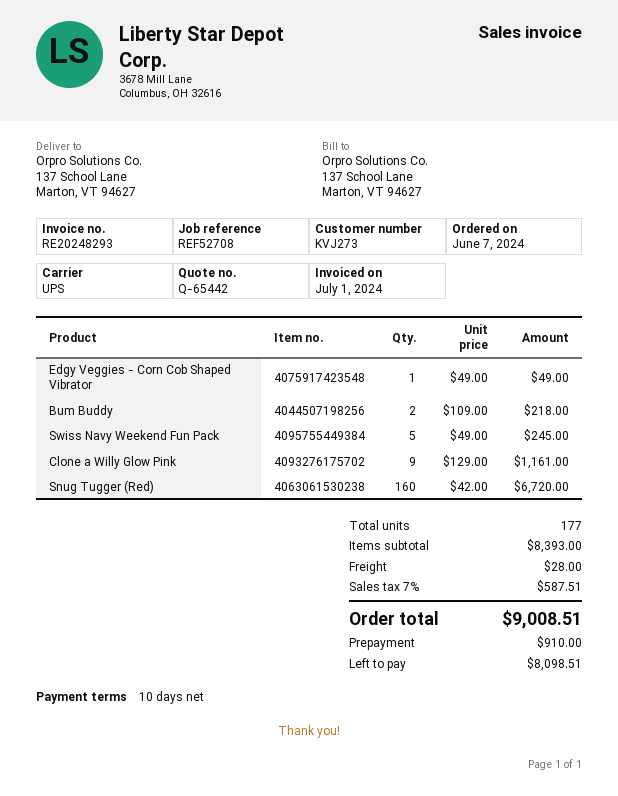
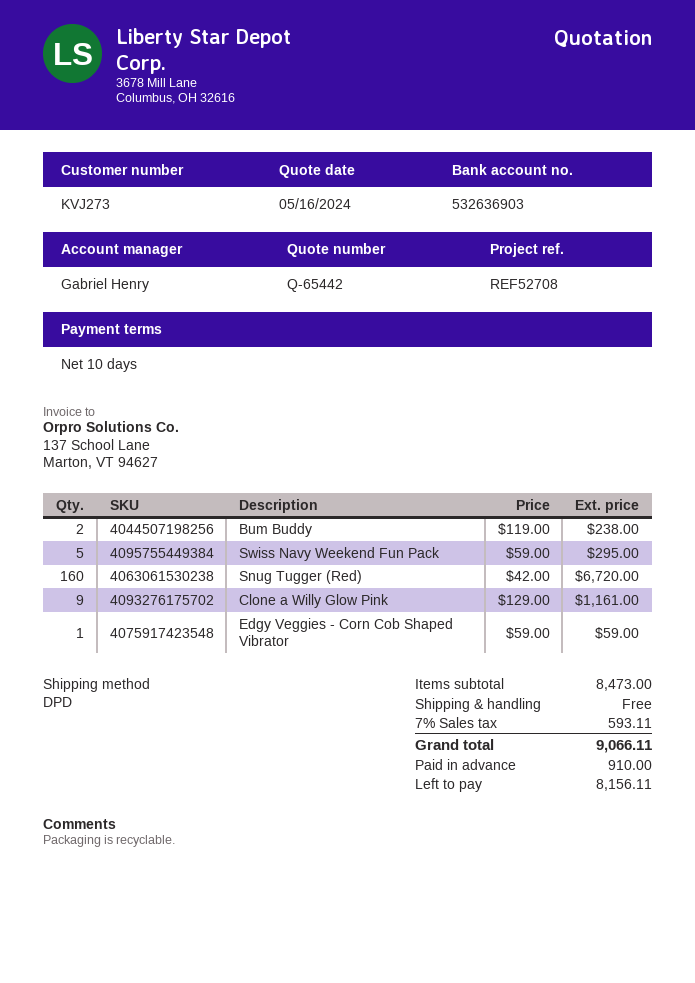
shipping method: UPS -> DPD
Edgy Veggies - Corn Cob Shaped Vibrator: 1 x 49.00 = 49.00 -> 1 x 59.00 = 59.00
Bum Buddy: 2 x 109.00 = 218.00 -> 2 x 119.00 = 238.00
Swiss Navy Weekend Fun Pack: 5 x 49.00 = 245.00 -> 5 x 59.00 = 295.00
subtotal: 8393.00 -> 8473.00
shipping: 28.00 -> 0.00
tax: 7% = 587.51 -> 7% = 593.11
total: 9008.51 -> 9066.11
balance: 8098.51 -> 8156.11

